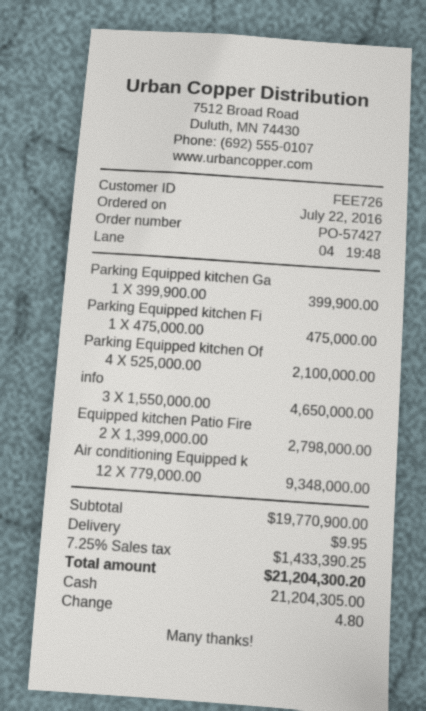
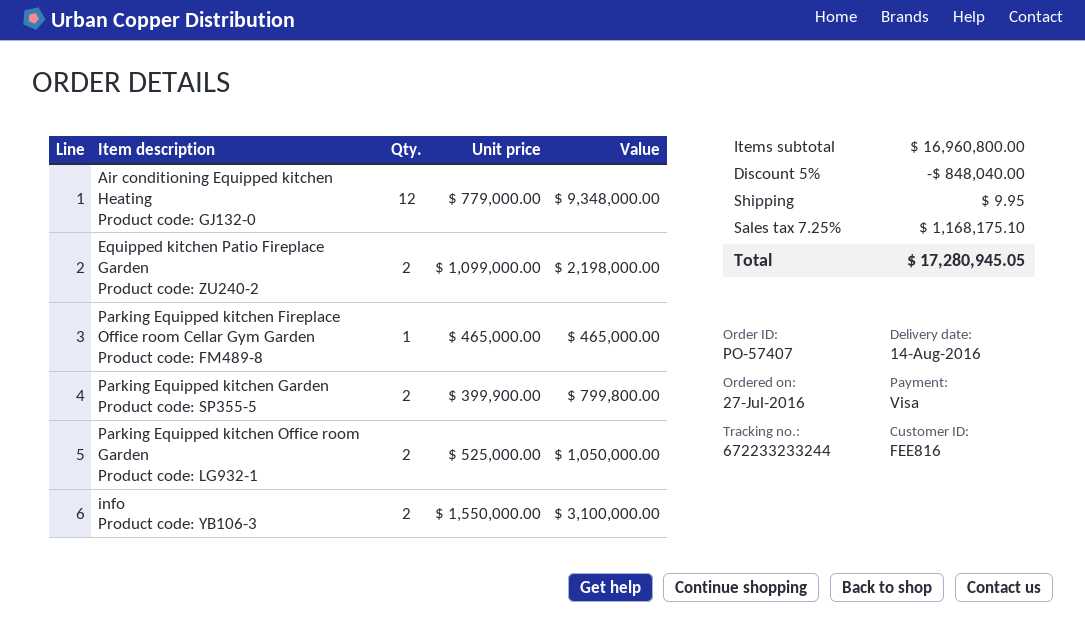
order number: PO-57427 -> PO-57407
order date: 2016-07-22 -> 2016-07-27
customer number: FEE726 -> FEE816
payment method: cash -> Visa
Parking Equipped kitchen Ga: 1 x 399900.00 = 399900.00 -> 2 x 399900.00 = 799800.00
Parking Equipped kitchen Fi: 1 x 475000.00 = 475000.00 -> 1 x 465000.00 = 465000.00
Parking Equipped kitchen Of: 4 x 525000.00 = 2100000.00 -> 2 x 525000.00 = 1050000.00
info: 3 x 1550000.00 = 4650000.00 -> 2 x 1550000.00 = 3100000.00
Equipped kitchen Patio Fire: 2 x 1399000.00 = 2798000.00 -> 2 x 1099000.00 = 2198000.00
subtotal: 19770900.00 -> 16960800.00
discount: none -> 5% = 848040.00
tax: 7.25% = 1433390.25 -> 7.25% = 1168175.10
total: 21204300.20 -> 17280945.05

